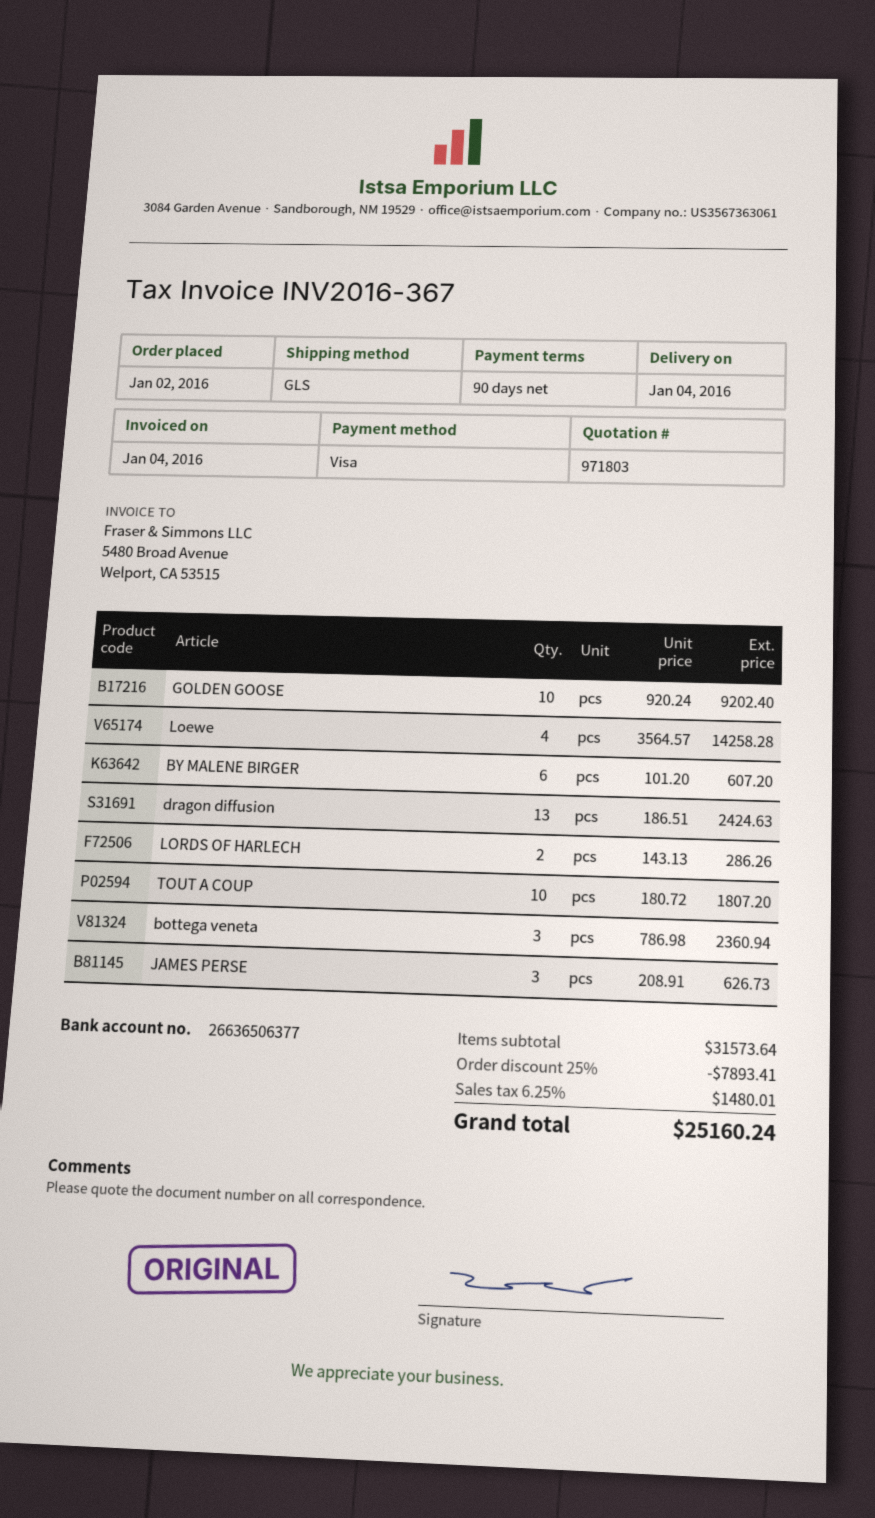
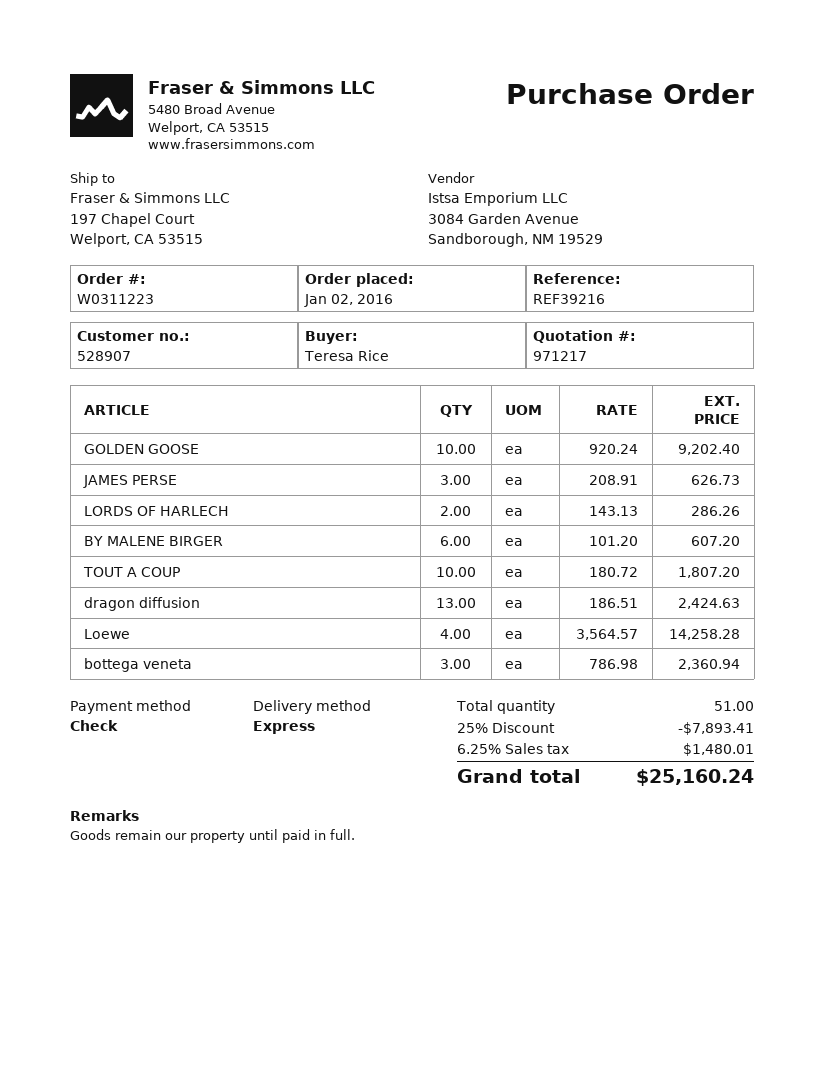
quote number: 971803 -> 971217
payment method: Visa -> cheque
shipping method: GLS -> express

